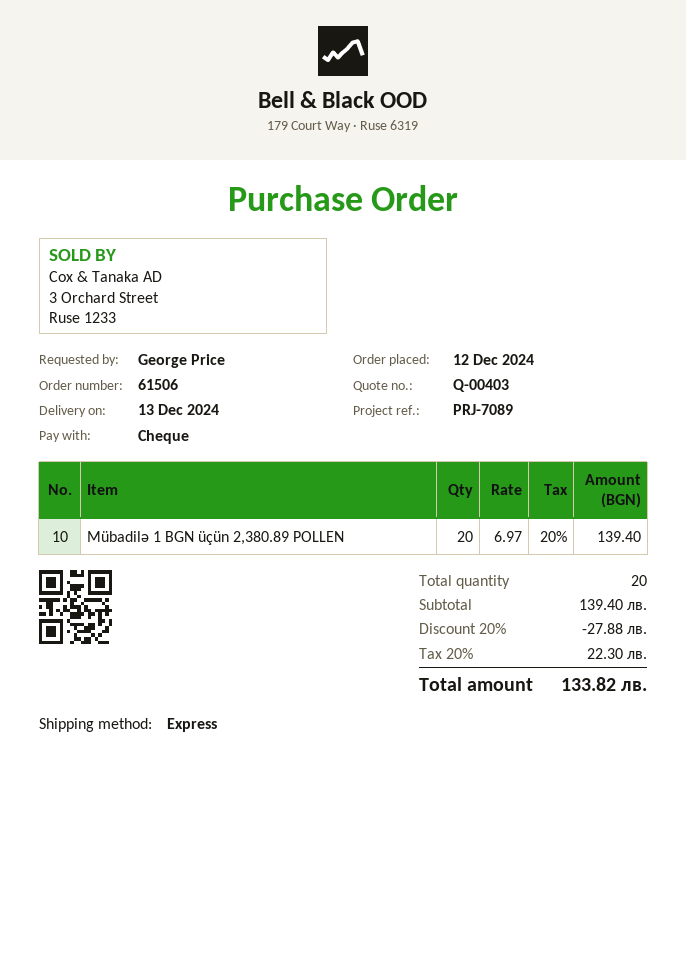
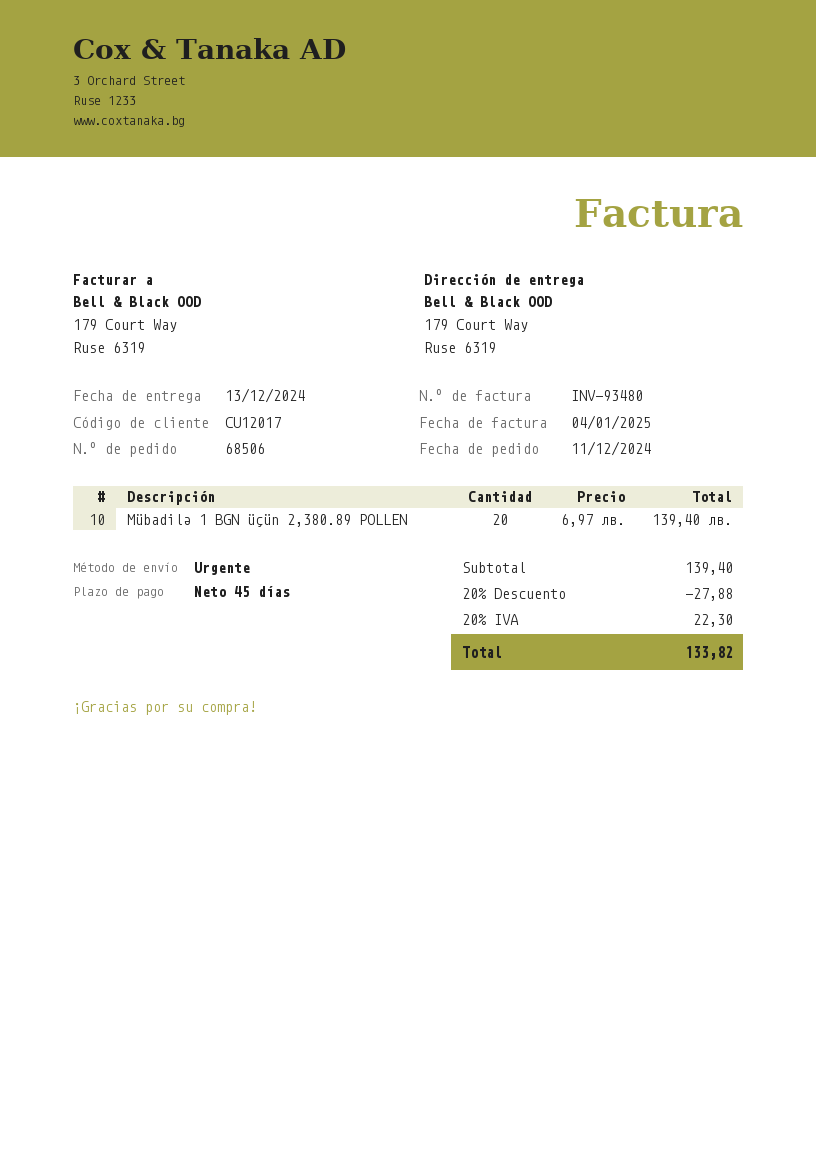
order number: 61506 -> 68506
order date: 2024-12-12 -> 2024-12-11

